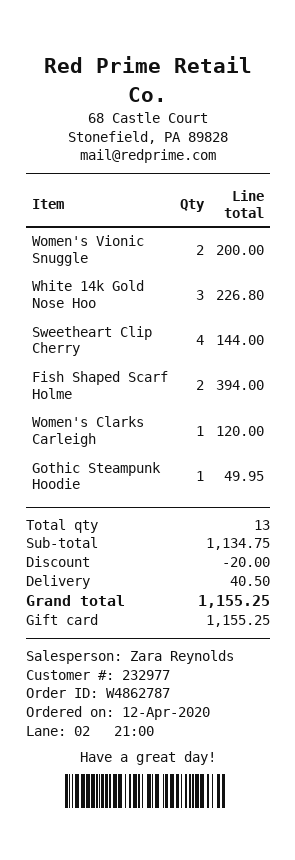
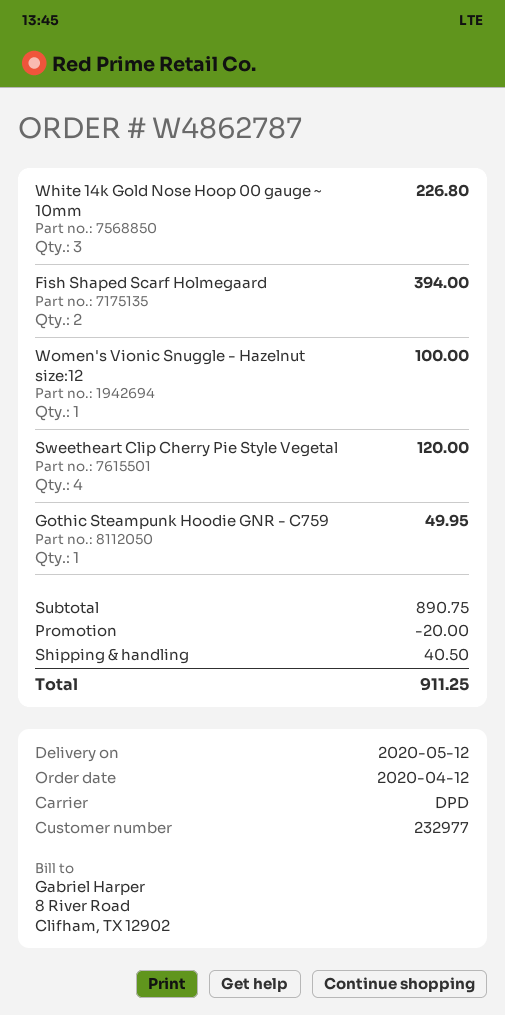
Women's Vionic Snuggle: 2 for 200.00 -> 1 for 100.00
Sweetheart Clip Cherry: 4 for 144.00 -> 4 for 120.00
Women's Clarks Carleigh: 1 for 120.00 -> none
subtotal: 1134.75 -> 890.75
total: 1155.25 -> 911.25

